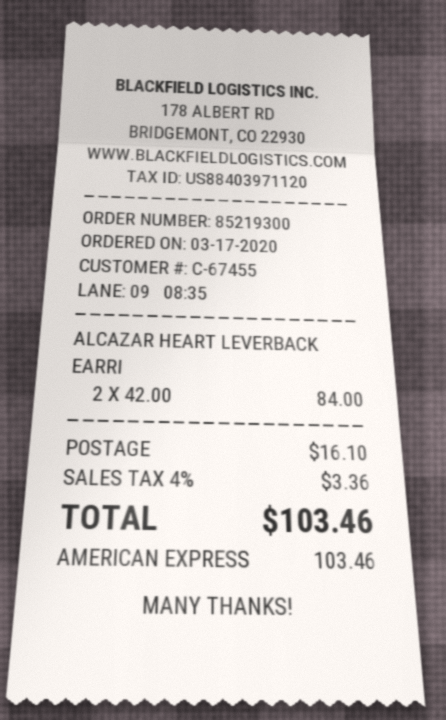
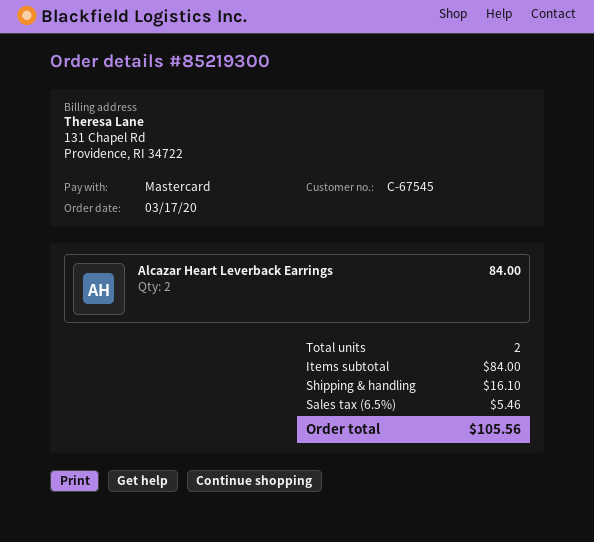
customer number: C-67455 -> C-67545
payment method: American Express -> Mastercard
tax: 4% = 3.36 -> 6.5% = 5.46
total: 103.46 -> 105.56

